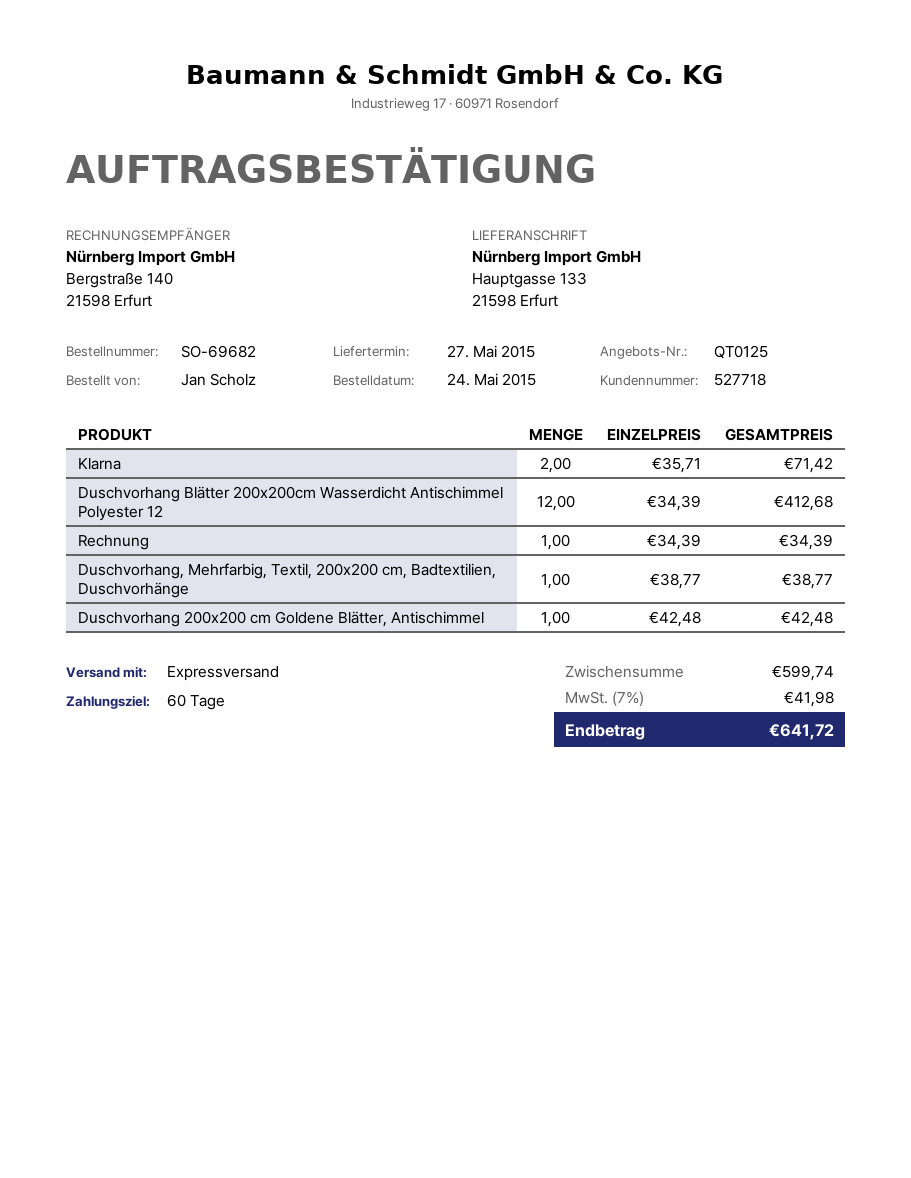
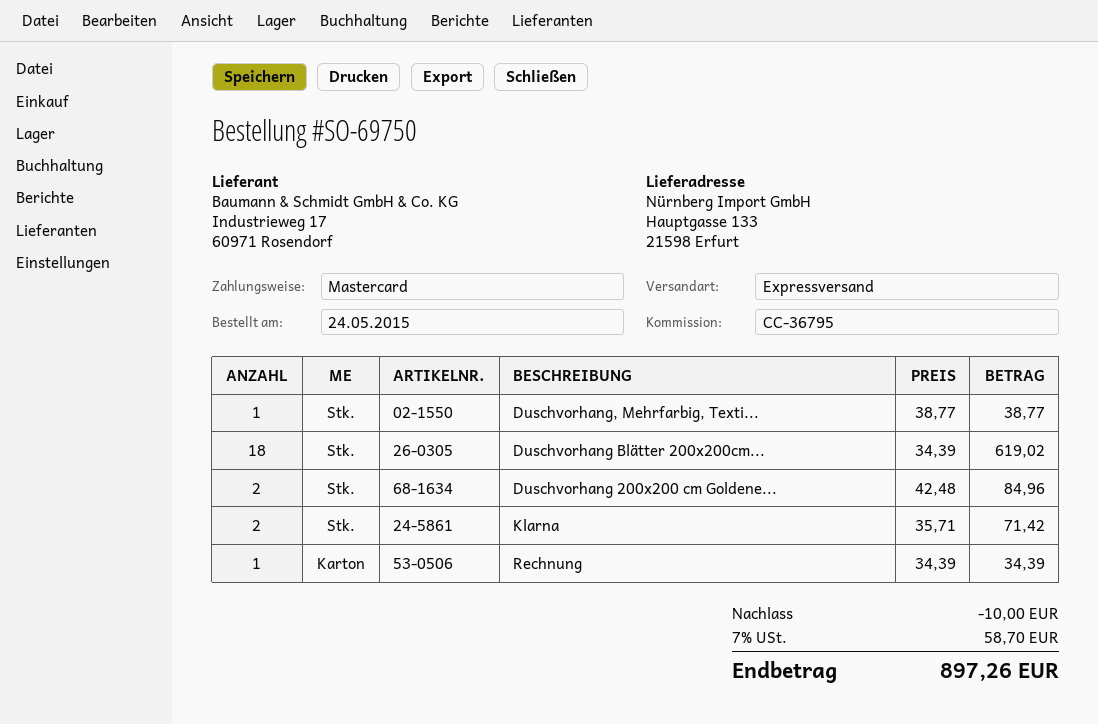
order number: SO-69682 -> SO-69750
Duschvorhang Blätter 200x200cm Wasserdicht Antischimmel Polyester 12: 12 x 34.39 = 412.68 -> 18 x 34.39 = 619.02
Duschvorhang 200x200 cm Goldene Blätter, Antischimmel: 1 x 42.48 = 42.48 -> 2 x 42.48 = 84.96
discount: none -> 10.00
tax: 7% = 41.98 -> 7% = 58.70
total: 641.72 -> 897.26

